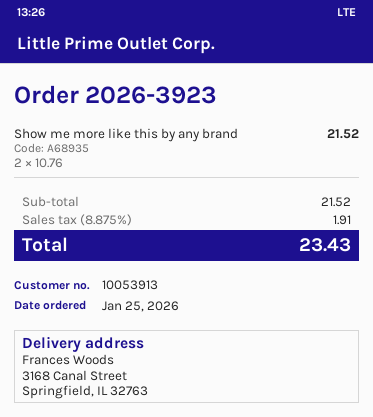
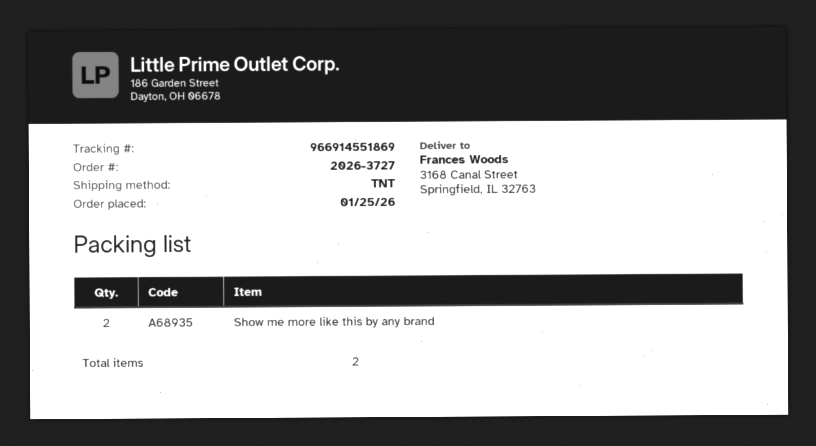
order number: 2026-3923 -> 2026-3727

